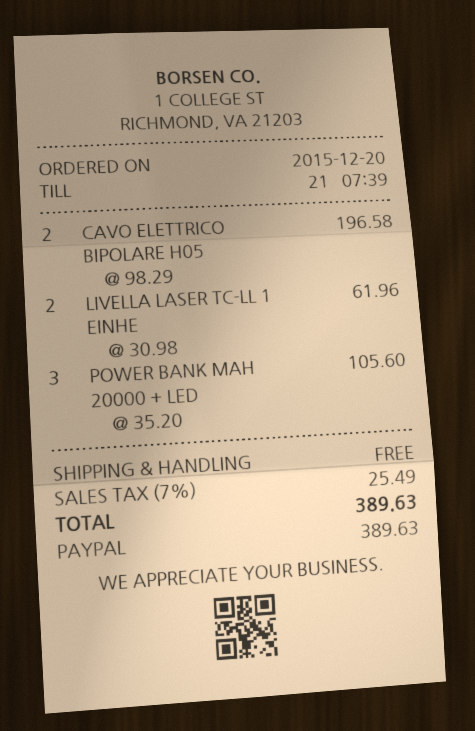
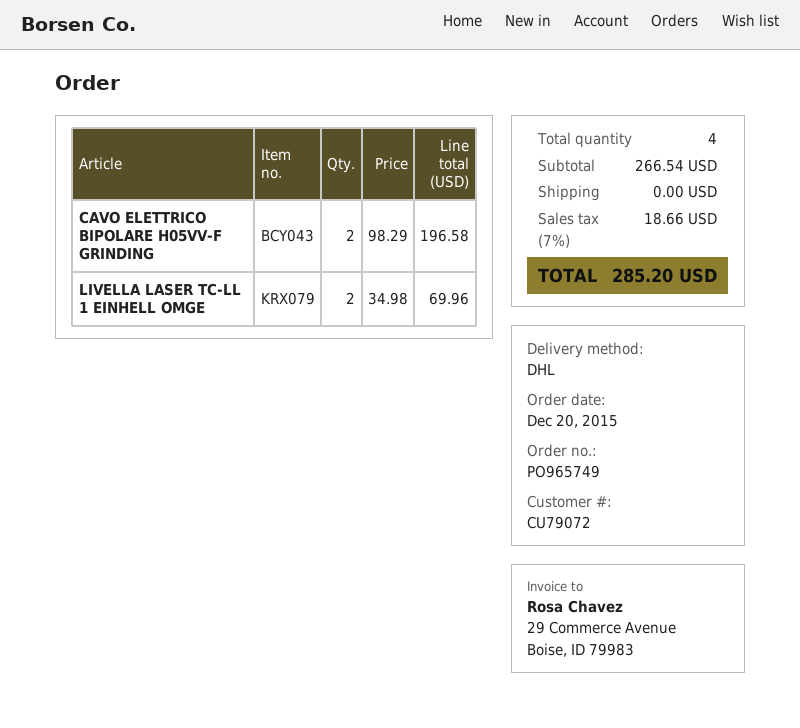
LIVELLA LASER TC-LL 1 EINHE: 2 x 30.98 = 61.96 -> 2 x 34.98 = 69.96
POWER BANK MAH 20000 + LED: 3 x 35.20 = 105.60 -> none
tax: 7% = 25.49 -> 7% = 18.66
total: 389.63 -> 285.20

